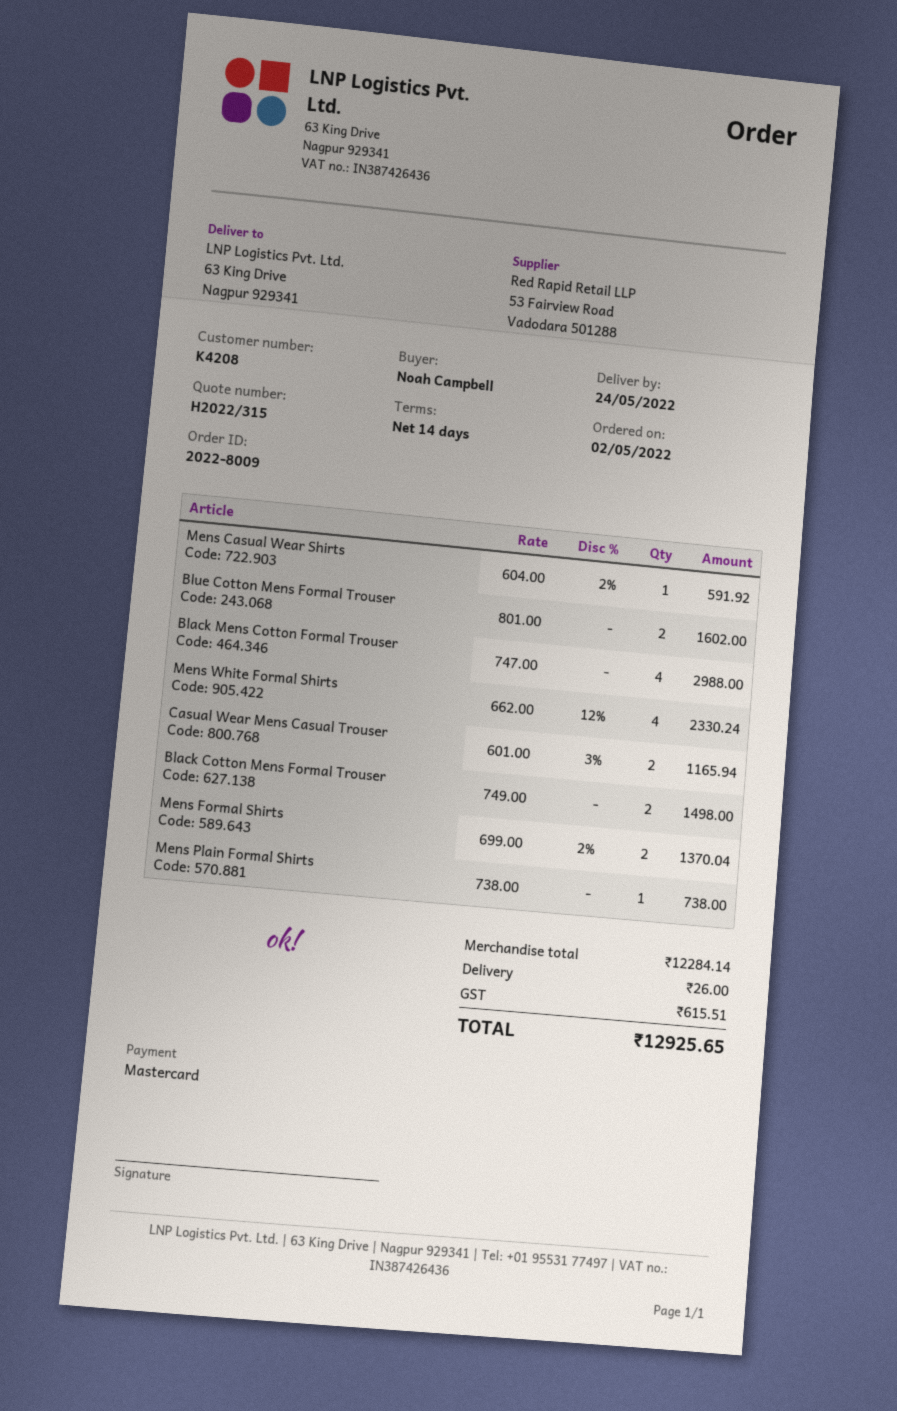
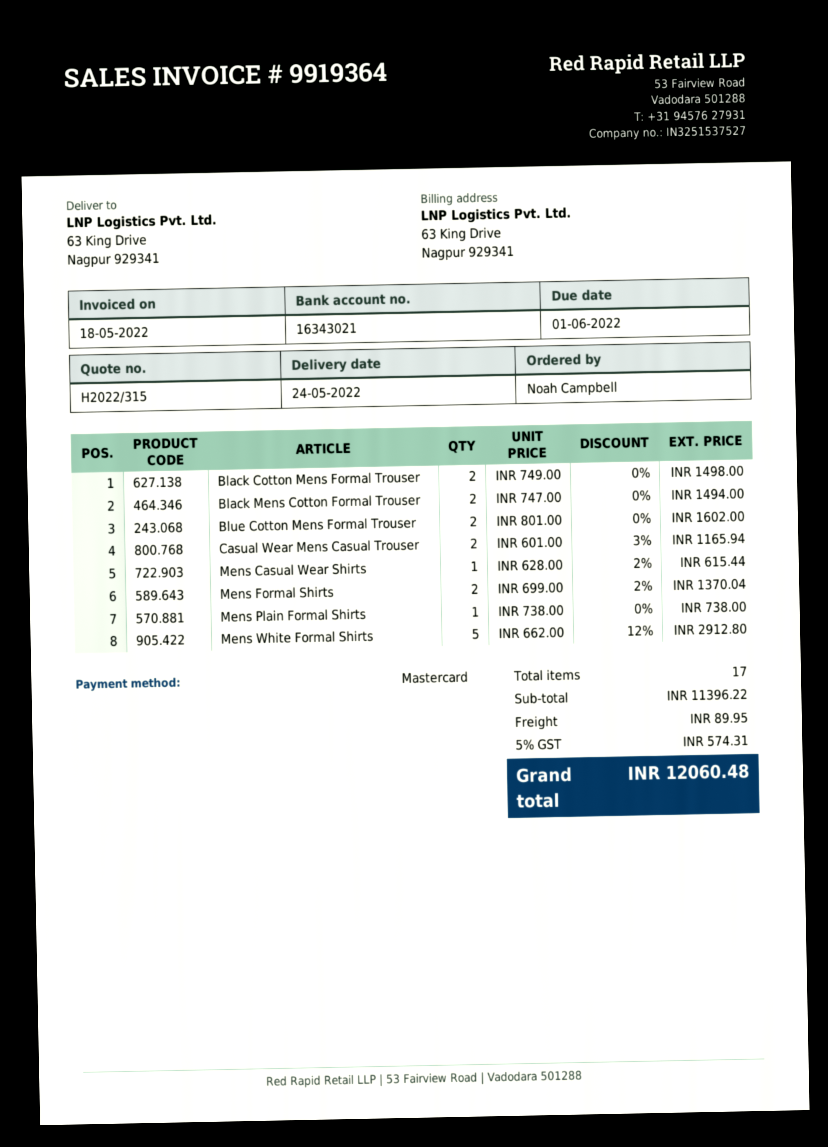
Mens Casual Wear Shirts: 1 x 604.00 - 2% = 591.92 -> 1 x 628.00 - 2% = 615.44
Black Mens Cotton Formal Trouser: 4 x 747.00 = 2988.00 -> 2 x 747.00 = 1494.00
Mens White Formal Shirts: 4 x 662.00 - 12% = 2330.24 -> 5 x 662.00 - 12% = 2912.80
subtotal: 12284.14 -> 11396.22
shipping: 26.00 -> 89.95
tax: 615.51 -> 574.31
total: 12925.65 -> 12060.48

